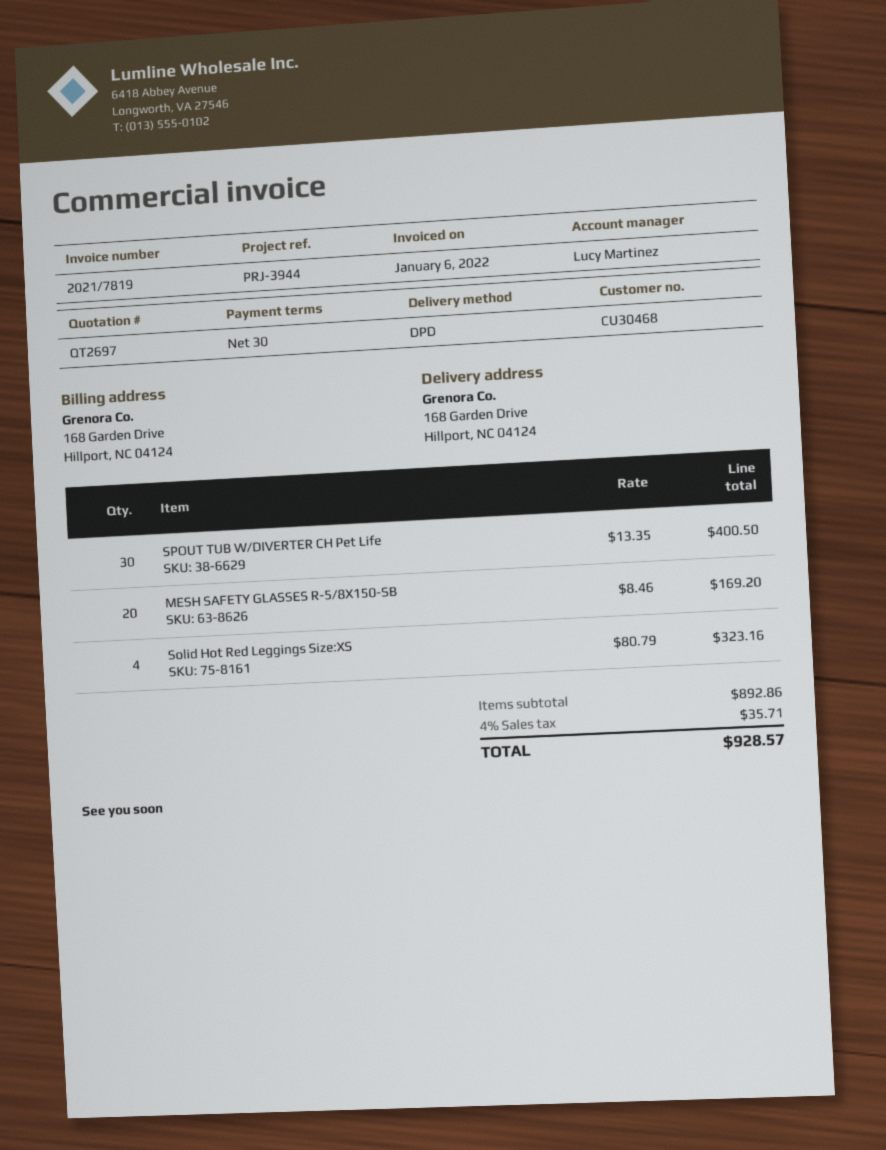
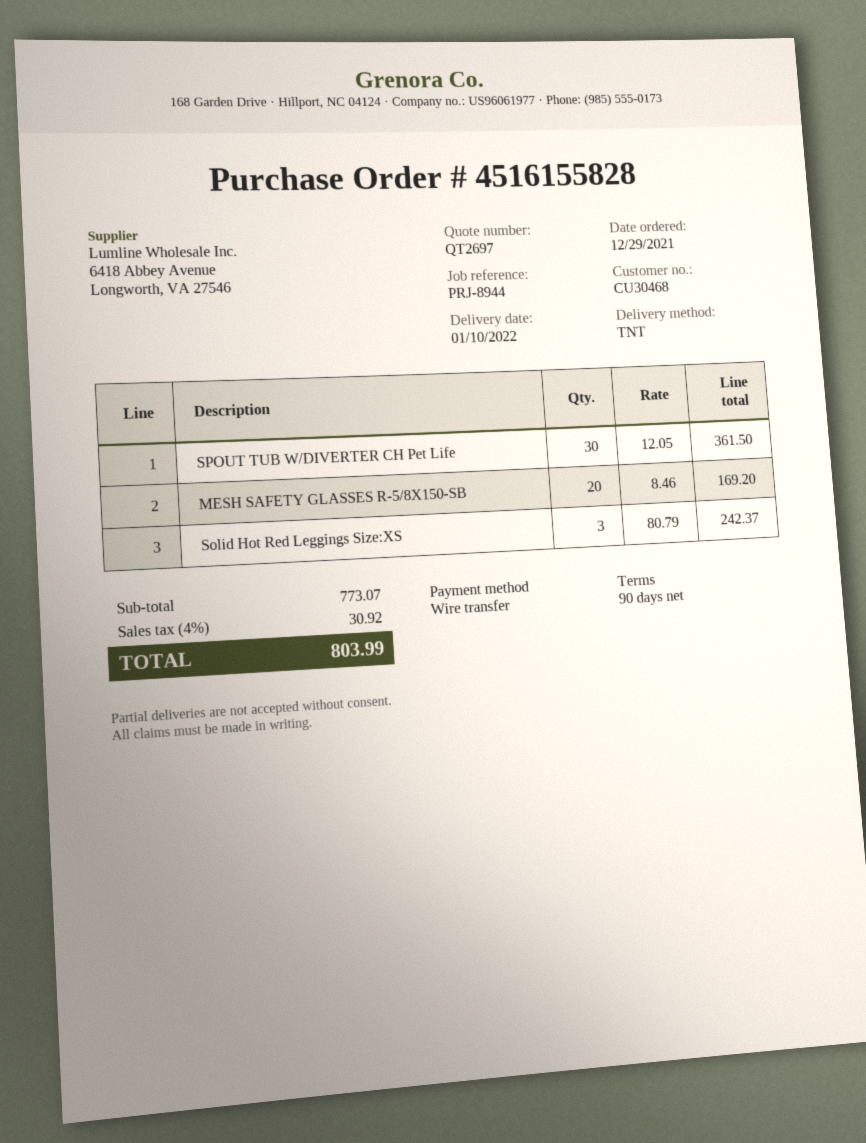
payment terms: 30 days -> 90 days
reference: PRJ-3944 -> PRJ-8944
shipping method: DPD -> TNT
SPOUT TUB W/DIVERTER CH Pet Life: 30 x 13.35 = 400.50 -> 30 x 12.05 = 361.50
Solid Hot Red Leggings Size:XS: 4 x 80.79 = 323.16 -> 3 x 80.79 = 242.37
subtotal: 892.86 -> 773.07
tax: 4% = 35.71 -> 4% = 30.92
total: 928.57 -> 803.99

